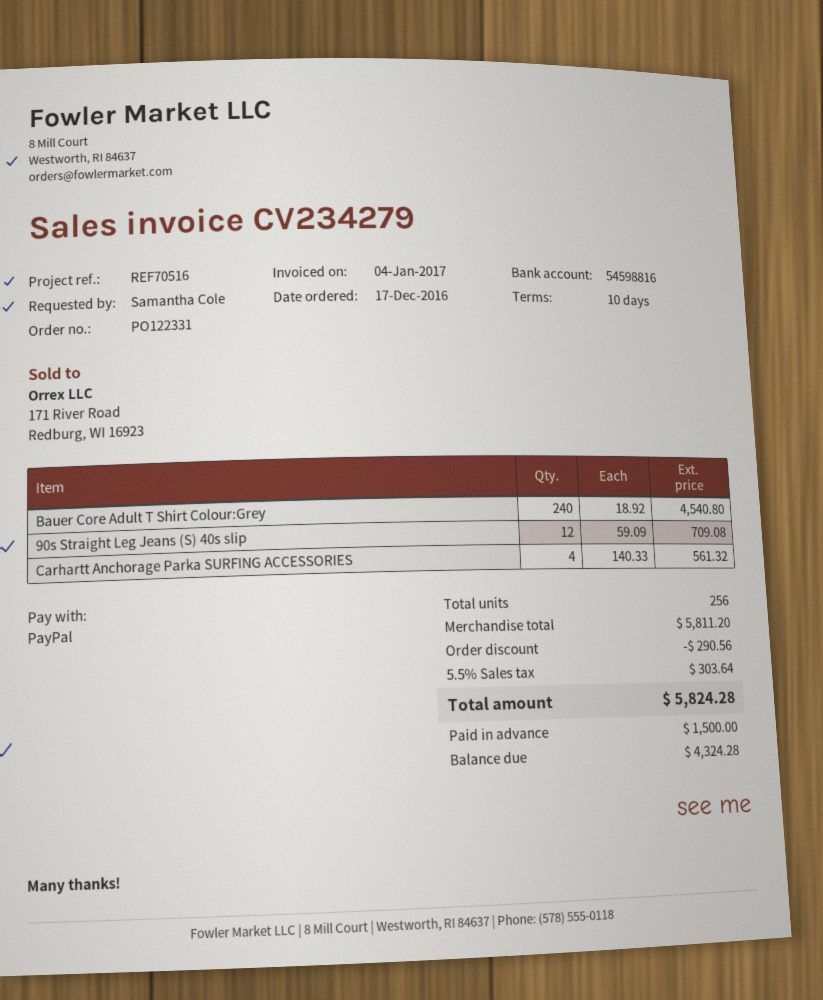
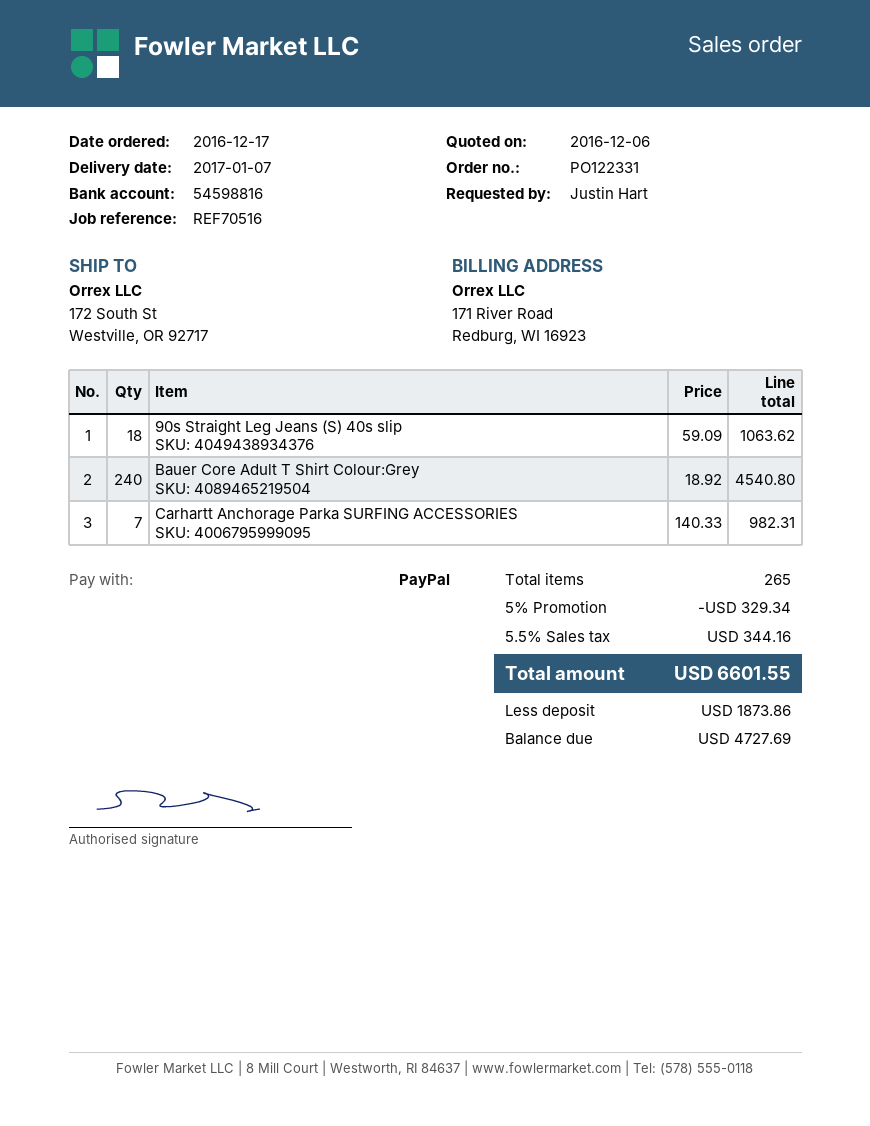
ordered by: Samantha Cole -> Justin Hart
90s Straight Leg Jeans (S) 40s slip: 12 x 59.09 = 709.08 -> 18 x 59.09 = 1063.62
Carhartt Anchorage Parka SURFING ACCESSORIES: 4 x 140.33 = 561.32 -> 7 x 140.33 = 982.31
total quantity: 256 -> 265
discount: 290.56 -> 329.34
tax: 5.5% = 303.64 -> 5.5% = 344.16
total: 5824.28 -> 6601.55
deposit: 1500.00 -> 1873.86
balance: 4324.28 -> 4727.69

